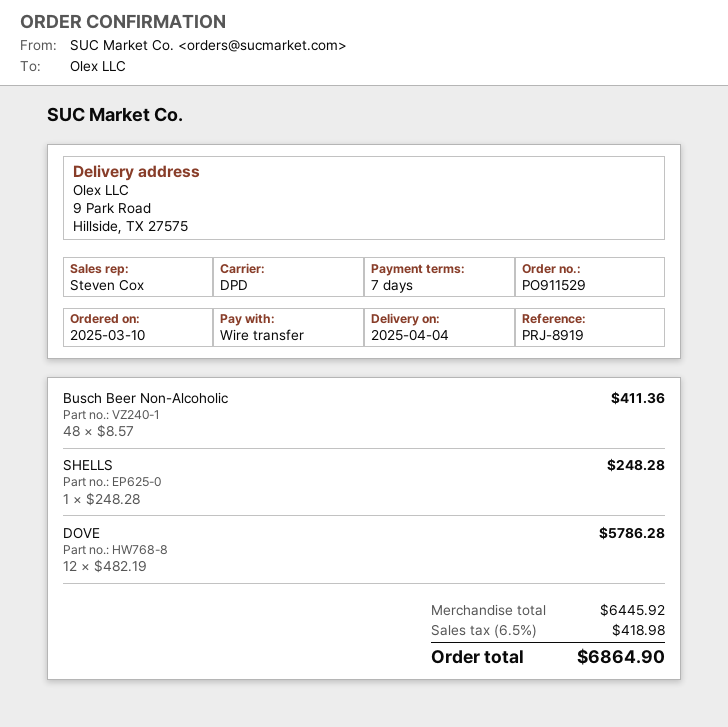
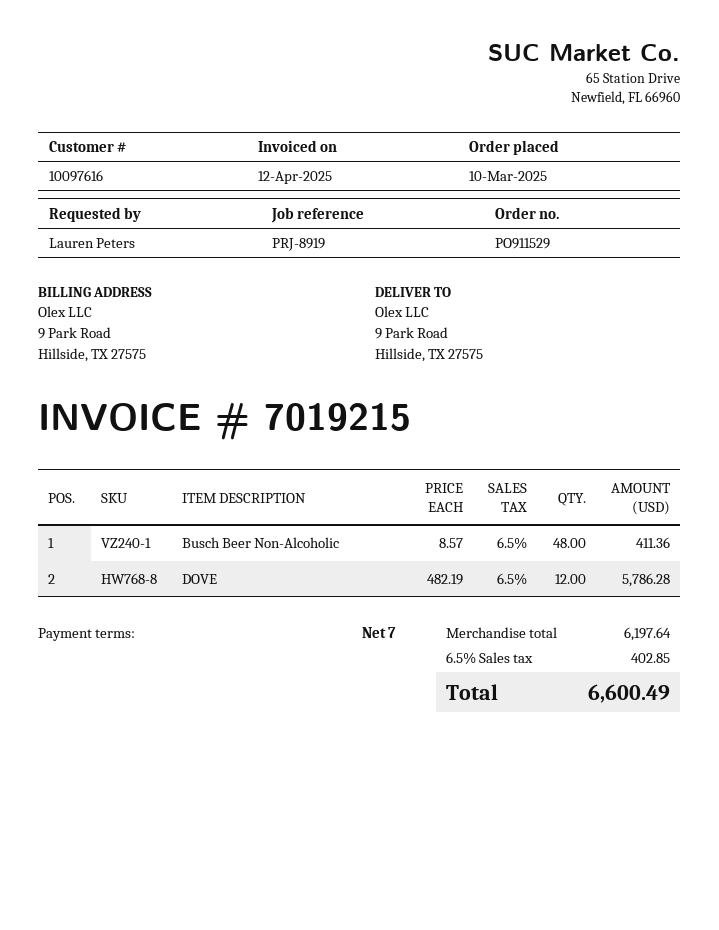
SHELLS: 1 x 248.28 = 248.28 -> none
subtotal: 6445.92 -> 6197.64
tax: 6.5% = 418.98 -> 6.5% = 402.85
total: 6864.90 -> 6600.49

